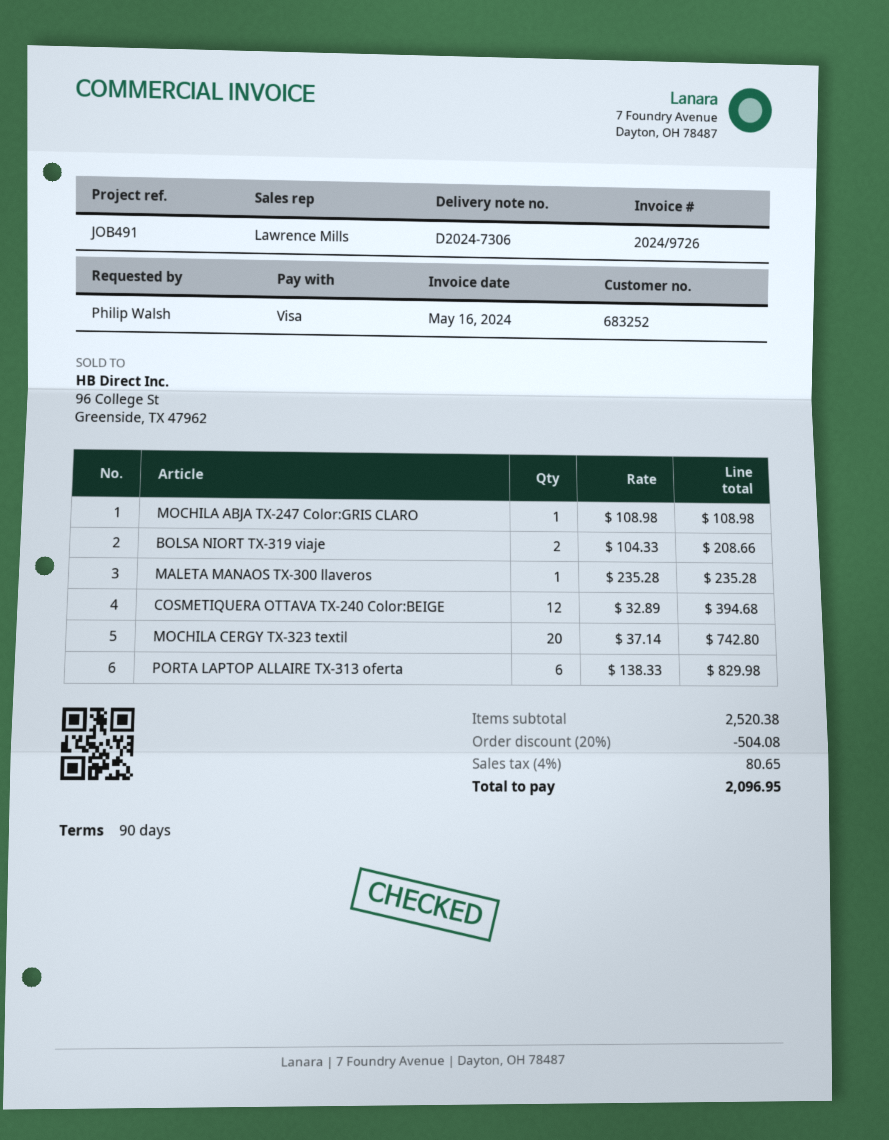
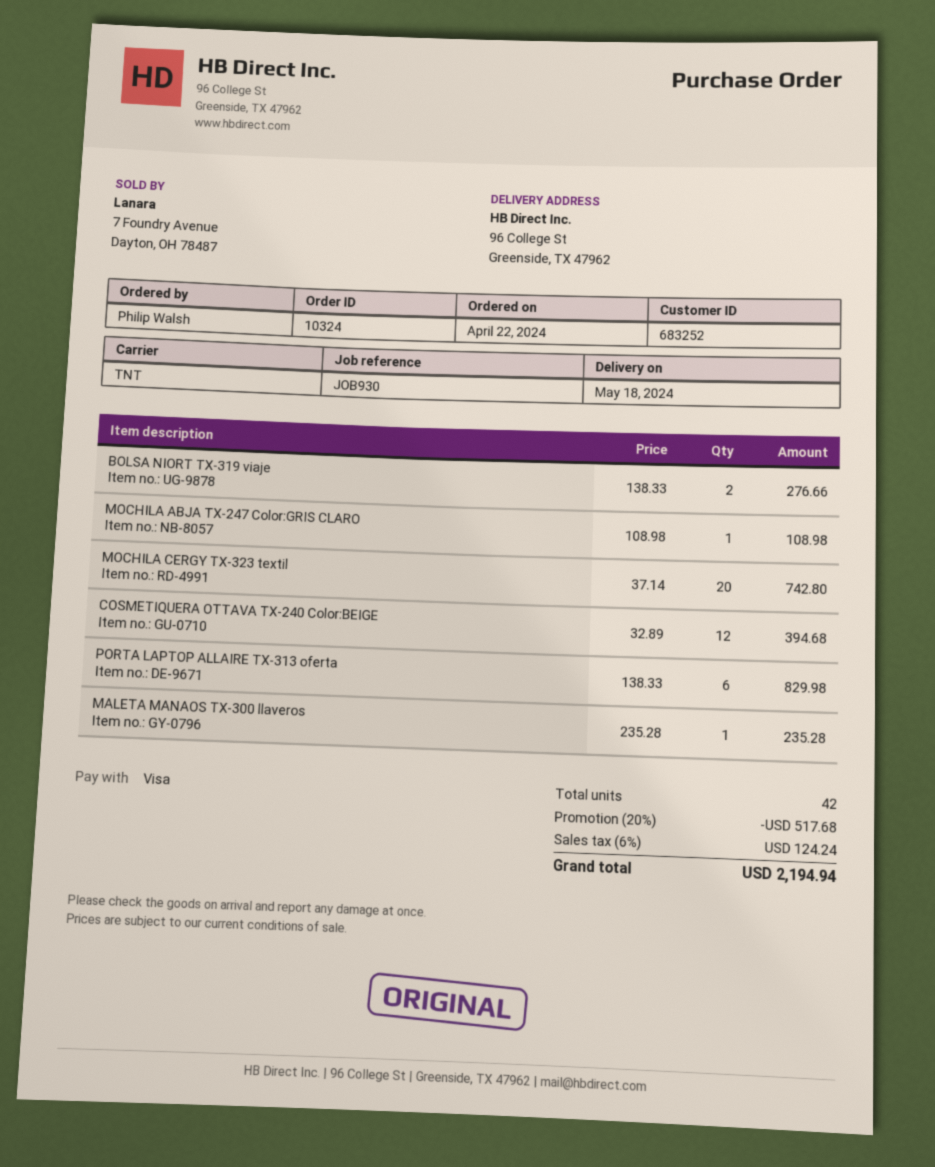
reference: JOB491 -> JOB930
BOLSA NIORT TX-319 viaje: 2 x 104.33 = 208.66 -> 2 x 138.33 = 276.66
discount: 20% = 504.08 -> 20% = 517.68
tax: 4% = 80.65 -> 6% = 124.24
total: 2096.95 -> 2194.94

